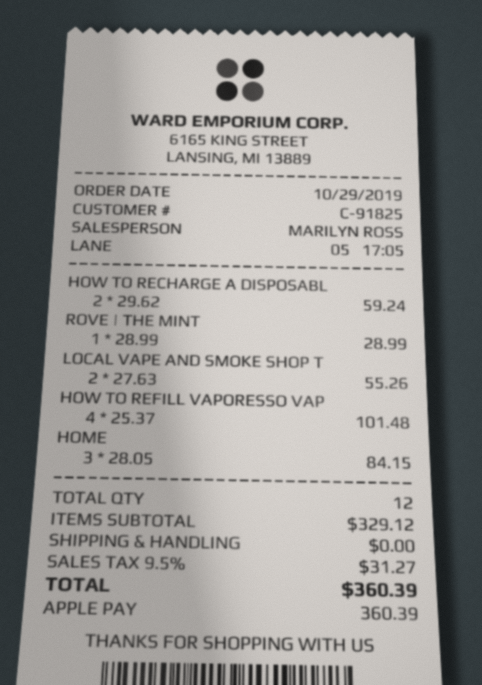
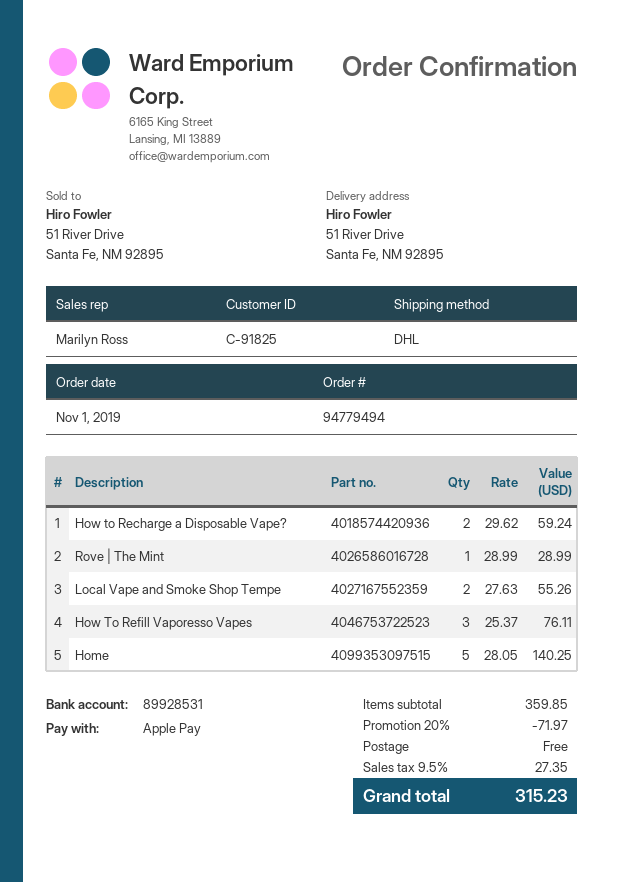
order date: 2019-10-29 -> 2019-11-01
HOW TO REFILL VAPORESSO VAP: 4 x 25.37 = 101.48 -> 3 x 25.37 = 76.11
HOME: 3 x 28.05 = 84.15 -> 5 x 28.05 = 140.25
subtotal: 329.12 -> 359.85
discount: none -> 20% = 71.97
tax: 9.5% = 31.27 -> 9.5% = 27.35
total: 360.39 -> 315.23

